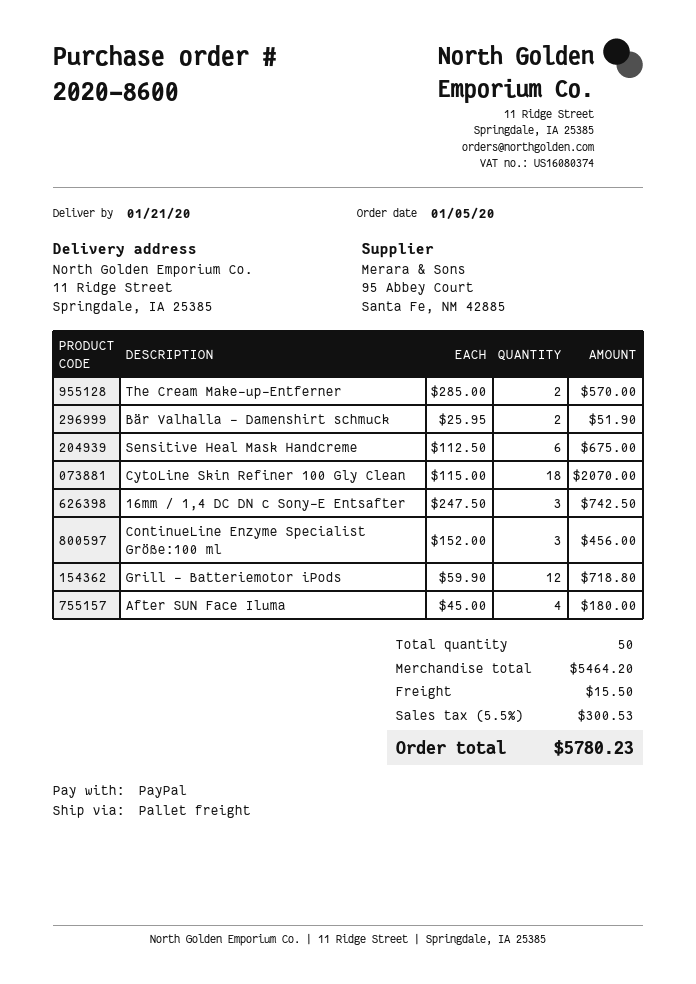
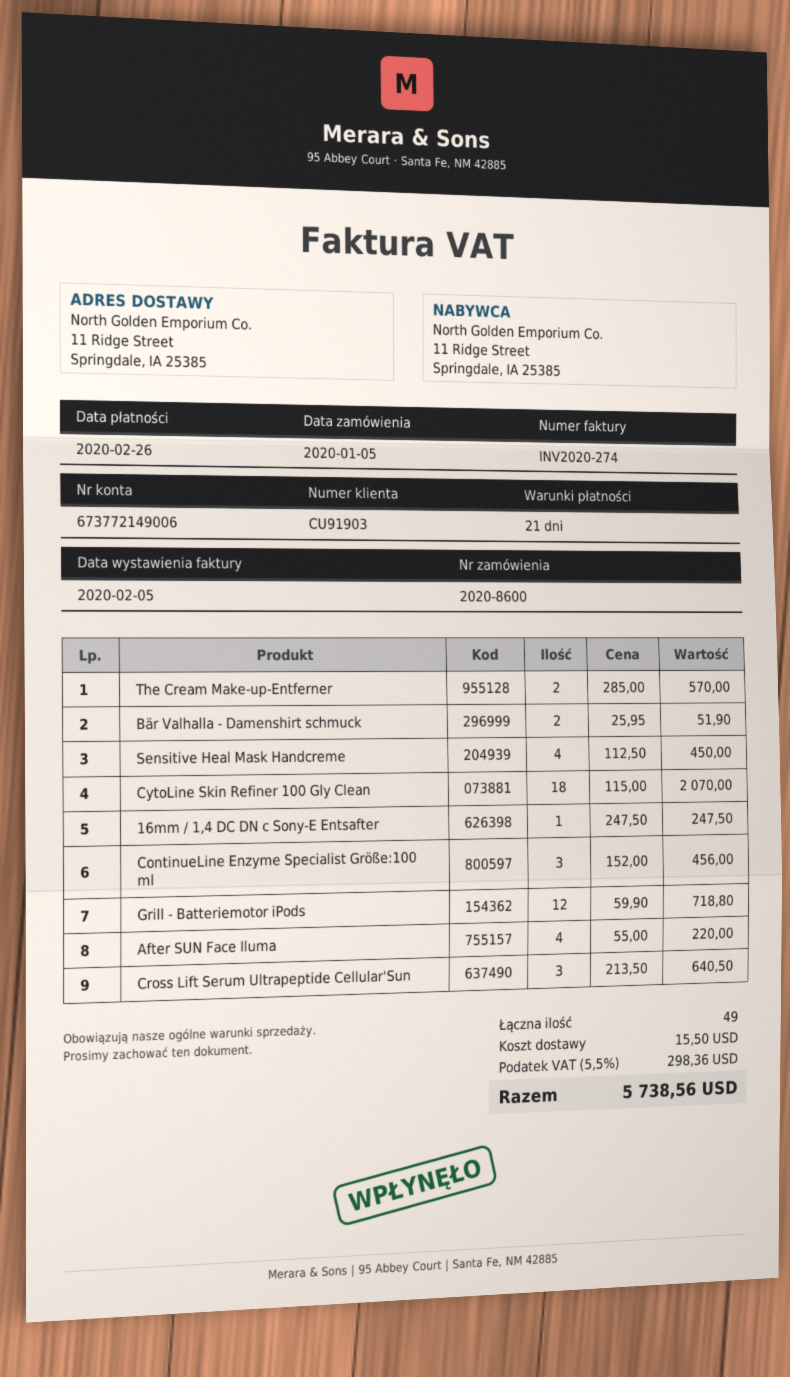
Sensitive Heal Mask Handcreme: 6 x 112.50 = 675.00 -> 4 x 112.50 = 450.00
16mm / 1,4 DC DN c Sony-E Entsafter: 3 x 247.50 = 742.50 -> 1 x 247.50 = 247.50
After SUN Face Iluma: 4 x 45.00 = 180.00 -> 4 x 55.00 = 220.00
Cross Lift Serum Ultrapeptide Cellular'Sun: none -> 3 x 213.50 = 640.50
total quantity: 50 -> 49
tax: 5.5% = 300.53 -> 5.5% = 298.36
total: 5780.23 -> 5738.56

